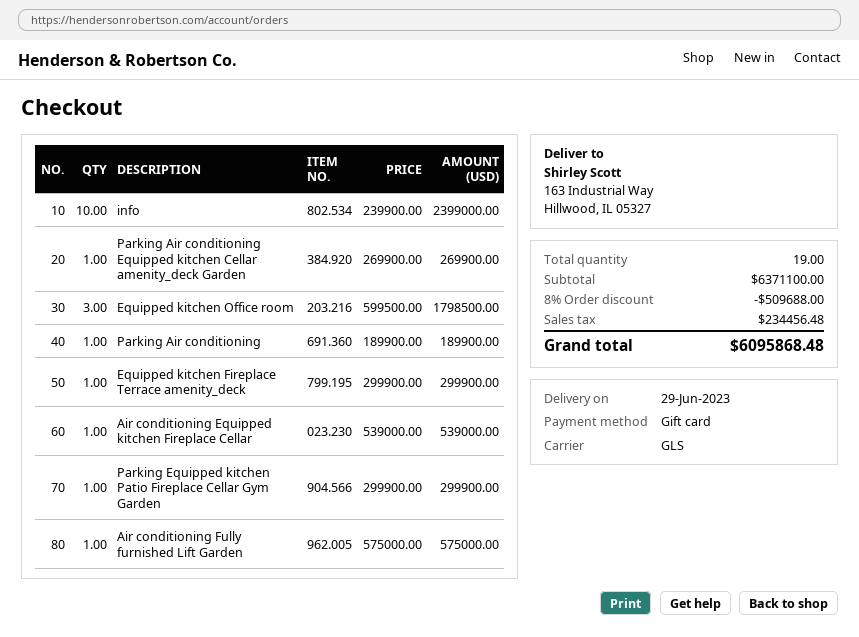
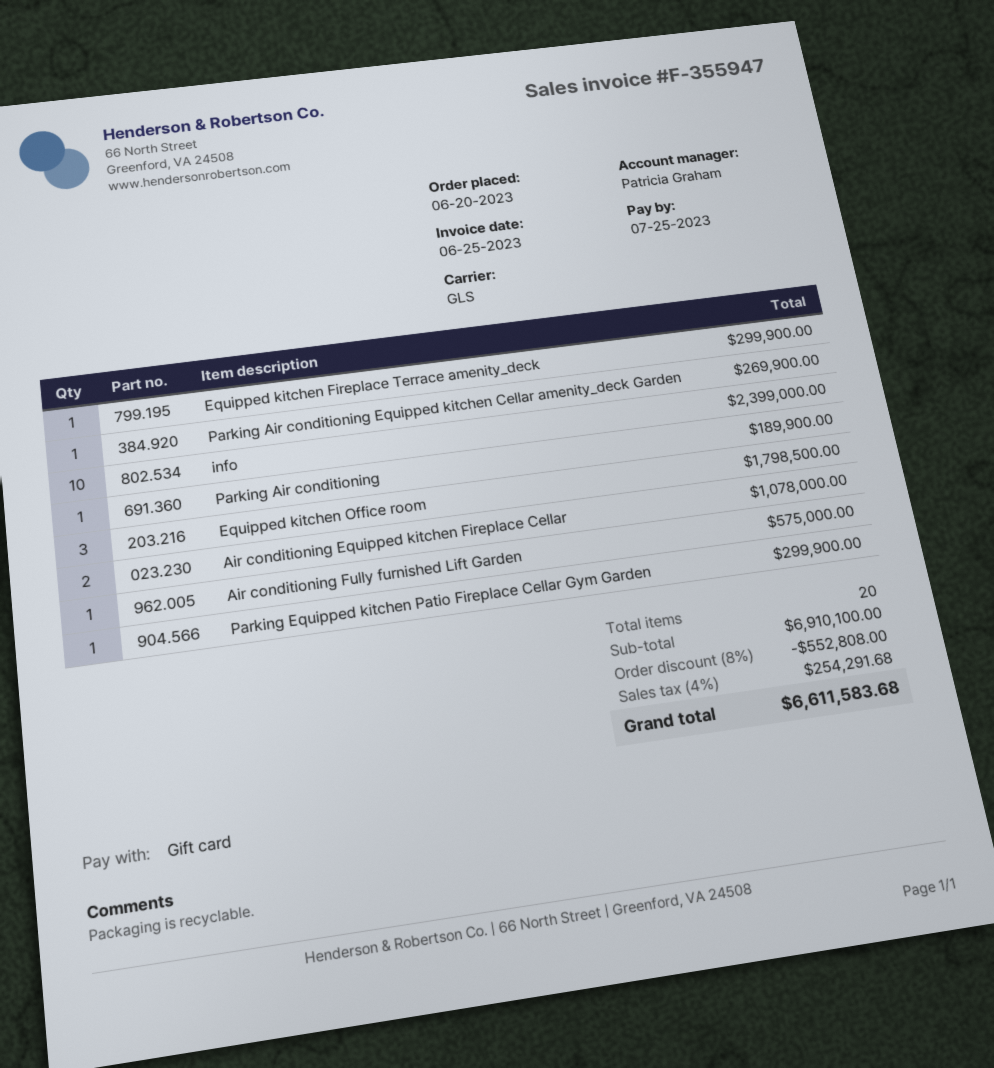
Air conditioning Equipped kitchen Fireplace Cellar: 1 for 539000.00 -> 2 for 1078000.00
total quantity: 19 -> 20
subtotal: 6371100.00 -> 6910100.00
discount: 8% = 509688.00 -> 8% = 552808.00
tax: 234456.48 -> 254291.68
total: 6095868.48 -> 6611583.68

